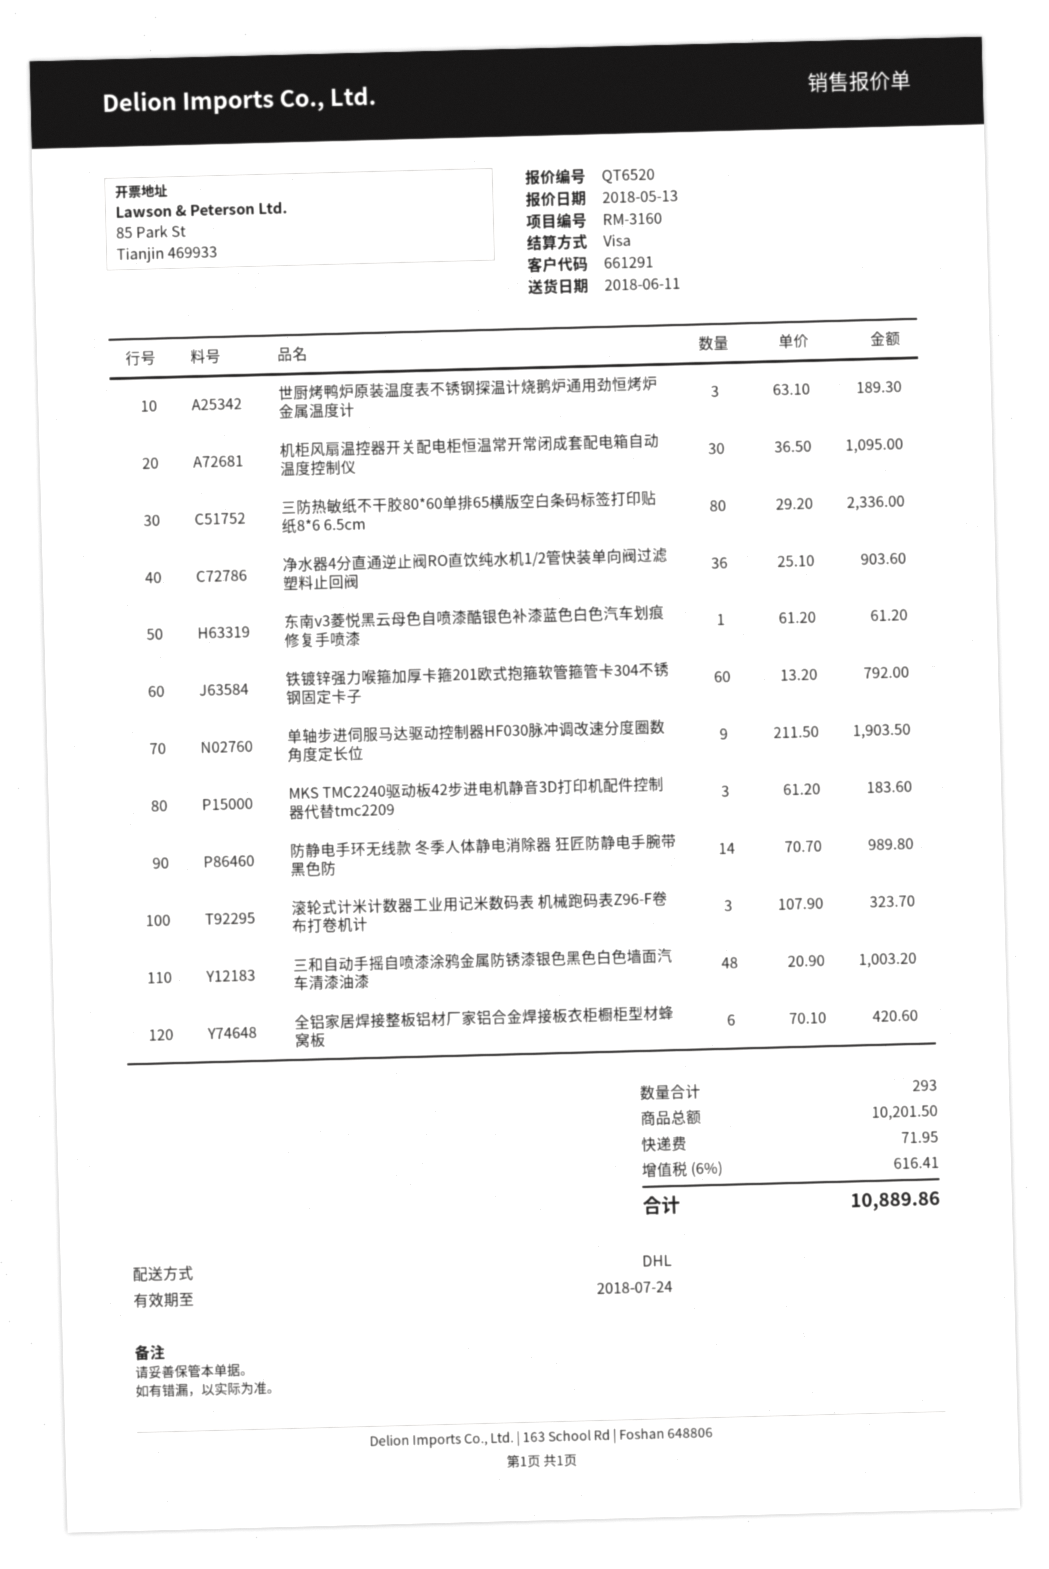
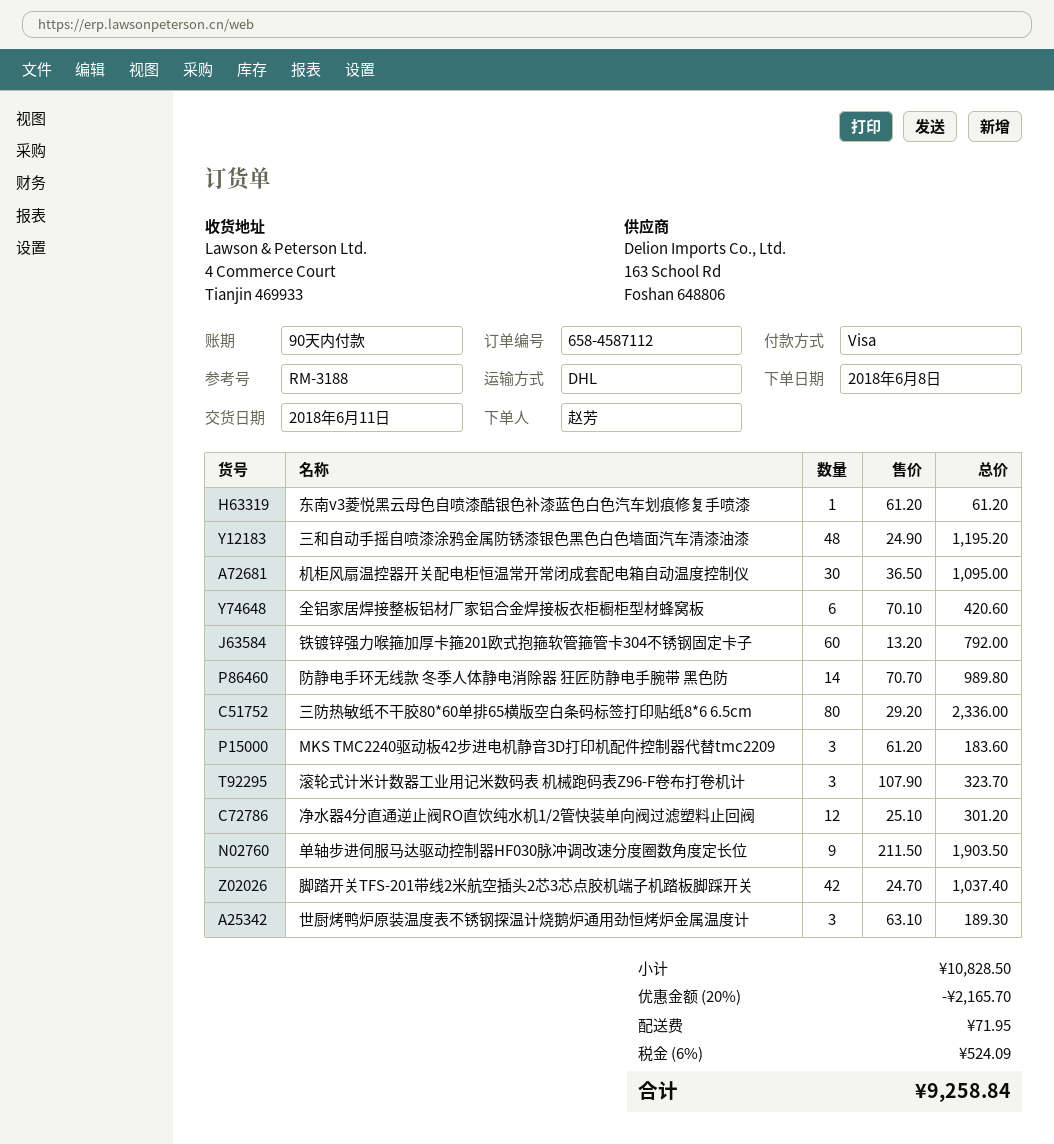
reference: RM-3160 -> RM-3188
净水器4分直通逆止阀RO直饮纯水机1/2管快装单向阀过滤塑料止回阀: 36 x 25.10 = 903.60 -> 12 x 25.10 = 301.20
三和自动手摇自喷漆涂鸦金属防锈漆银色黑色白色墙面汽车清漆油漆: 48 x 20.90 = 1003.20 -> 48 x 24.90 = 1195.20
脚踏开关TFS-201带线2米航空插头2芯3芯点胶机端子机踏板脚踩开关: none -> 42 x 24.70 = 1037.40
subtotal: 10201.50 -> 10828.50
discount: none -> 20% = 2165.70
tax: 6% = 616.41 -> 6% = 524.09
total: 10889.86 -> 9258.84

